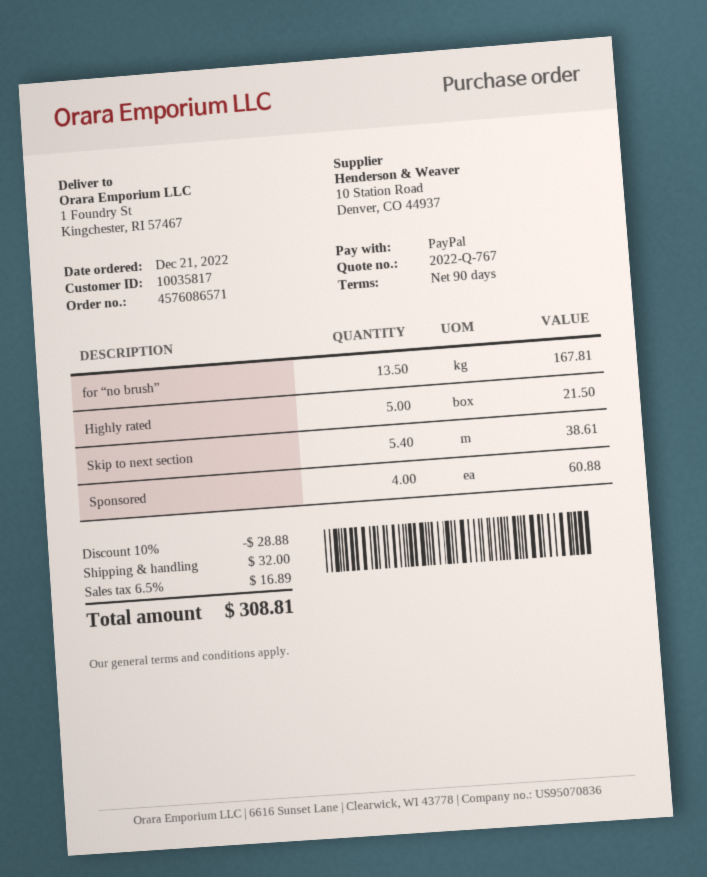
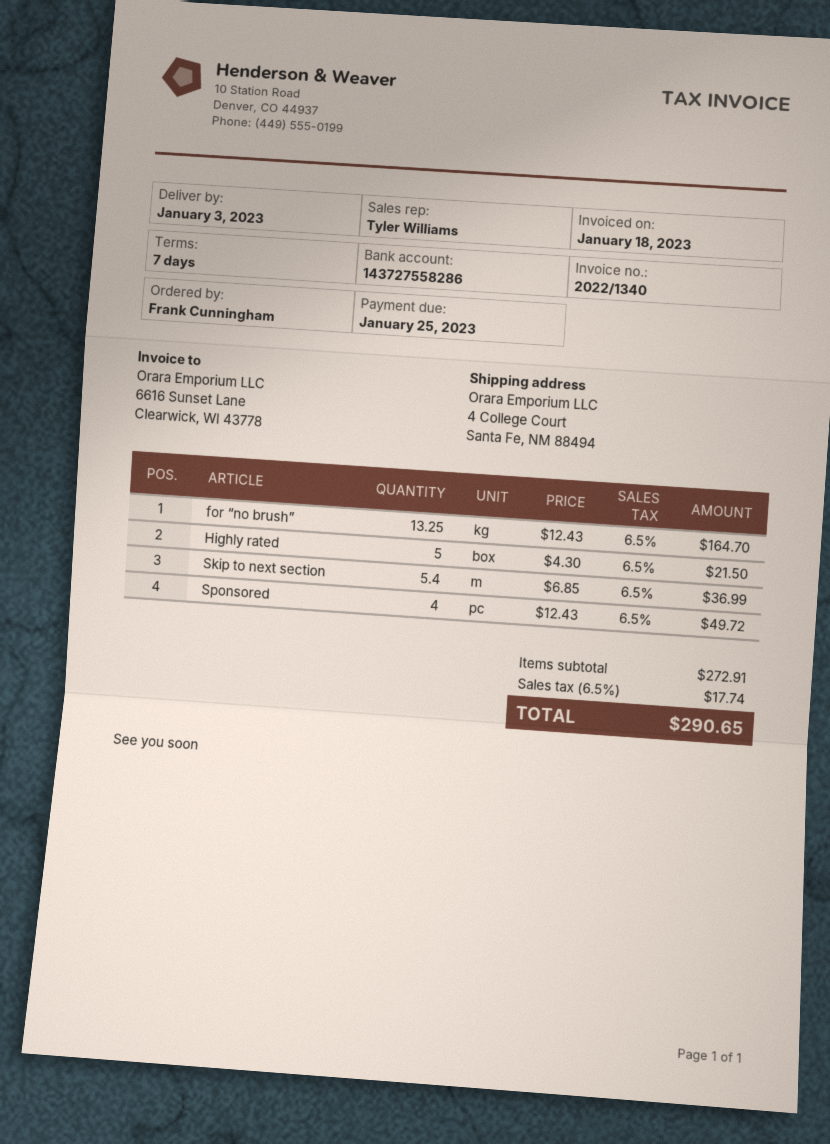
payment terms: 90 days -> 7 days
ship to: 1 Foundry St, Kingchester, RI 57467 -> 4 College Court, Santa Fe, NM 88494
for “no brush”: 13.5 for 167.81 -> 13.25 for 164.70
Skip to next section: 5.4 for 38.61 -> 5.4 for 36.99
Sponsored: 4 for 60.88 -> 4 for 49.72
discount: 10% = 28.88 -> none
shipping: 32.00 -> none
tax: 6.5% = 16.89 -> 6.5% = 17.74
total: 308.81 -> 290.65

